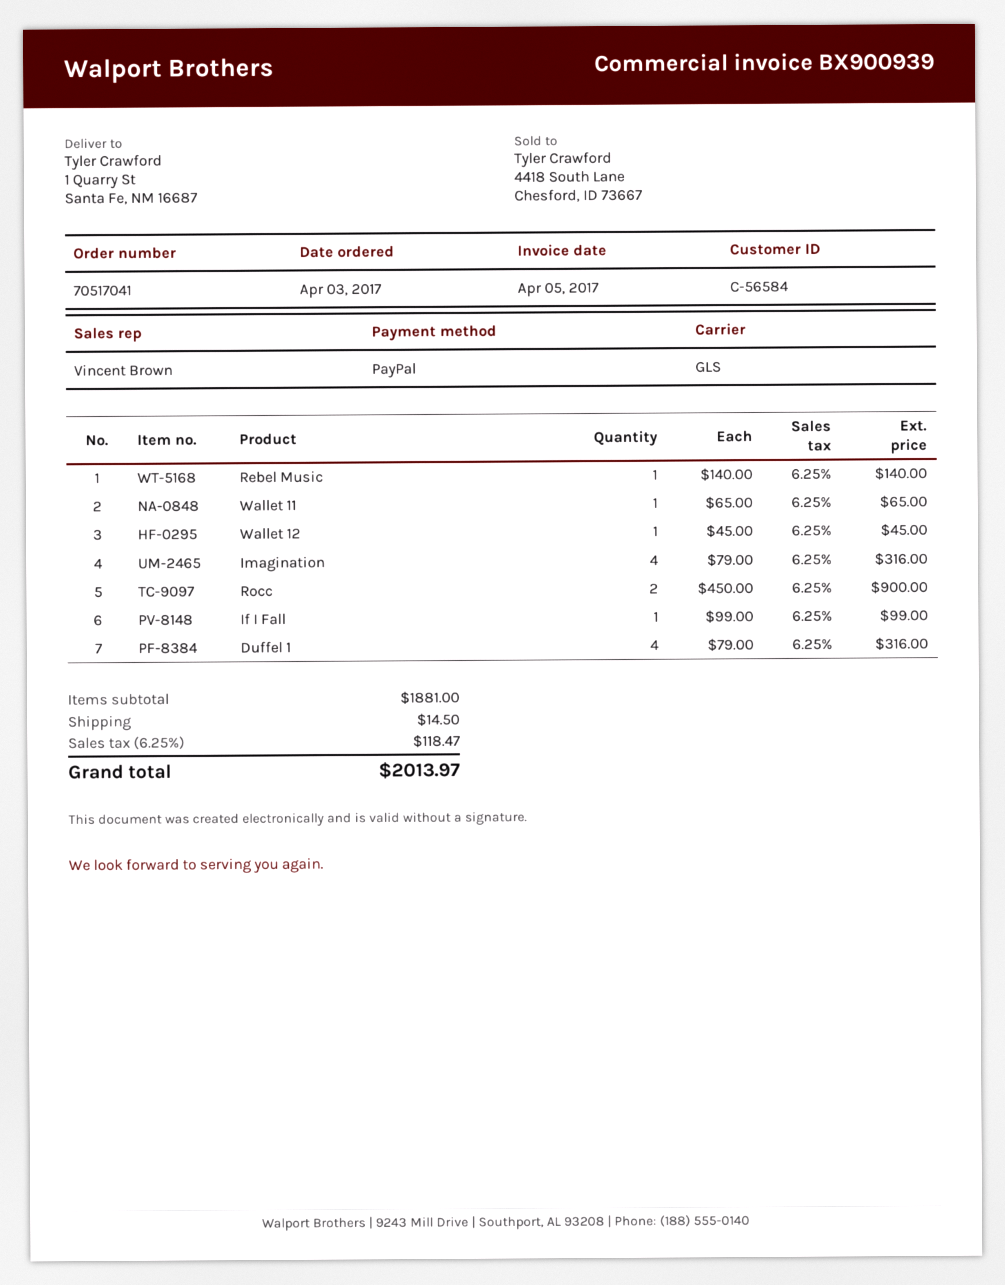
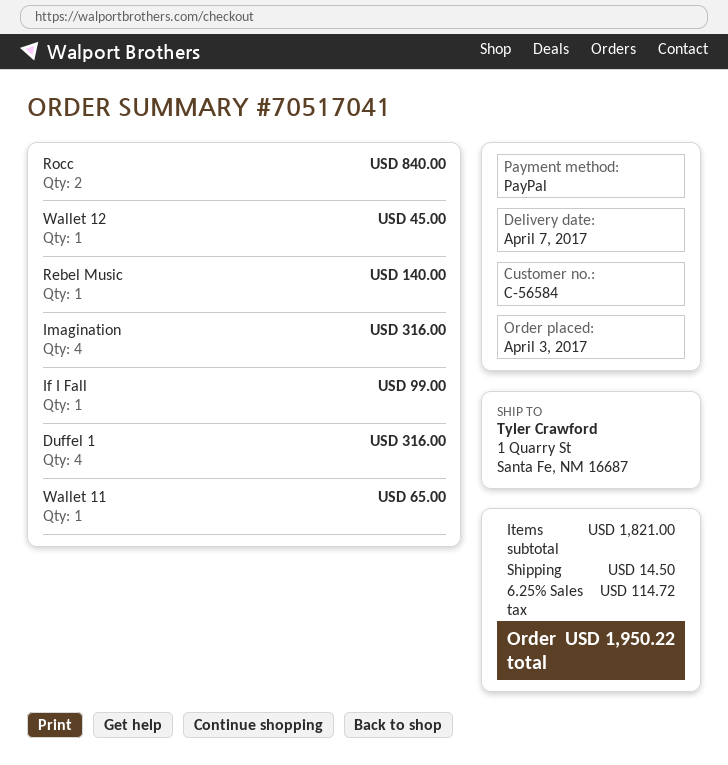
Rocc: 2 for 900.00 -> 2 for 840.00
subtotal: 1881.00 -> 1821.00
tax: 6.25% = 118.47 -> 6.25% = 114.72
total: 2013.97 -> 1950.22

